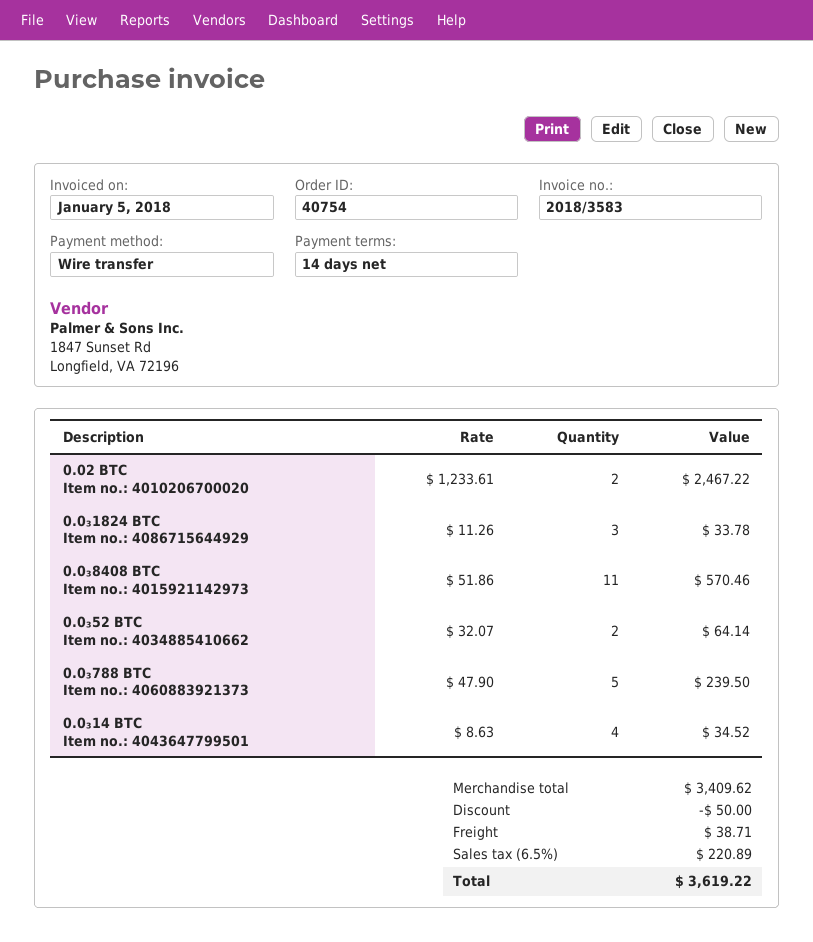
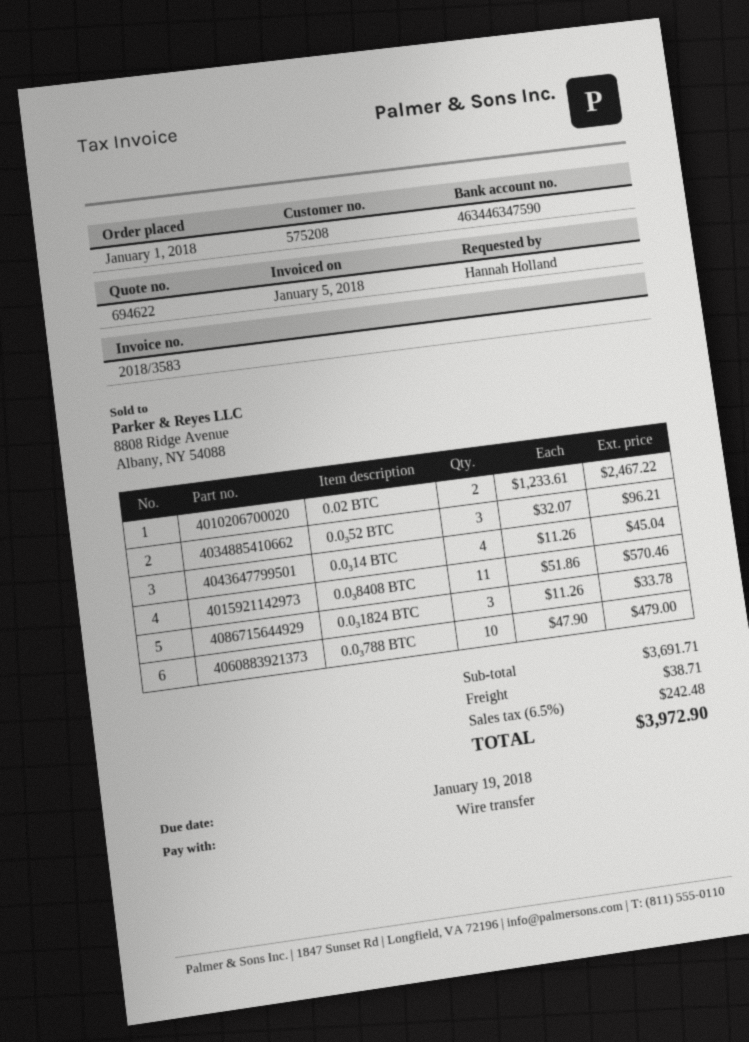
0.0₃52 BTC: 2 x 32.07 = 64.14 -> 3 x 32.07 = 96.21
0.0₃788 BTC: 5 x 47.90 = 239.50 -> 10 x 47.90 = 479.00
0.0₃14 BTC: 4 x 8.63 = 34.52 -> 4 x 11.26 = 45.04
subtotal: 3409.62 -> 3691.71
discount: 50.00 -> none
tax: 6.5% = 220.89 -> 6.5% = 242.48
total: 3619.22 -> 3972.90

